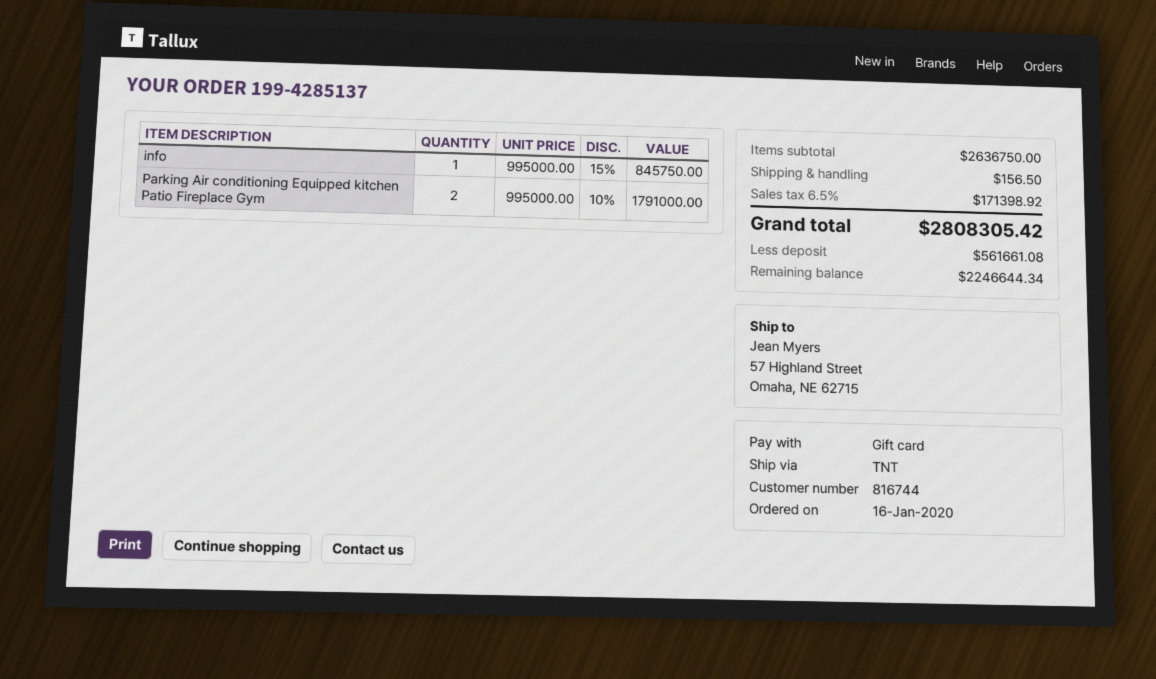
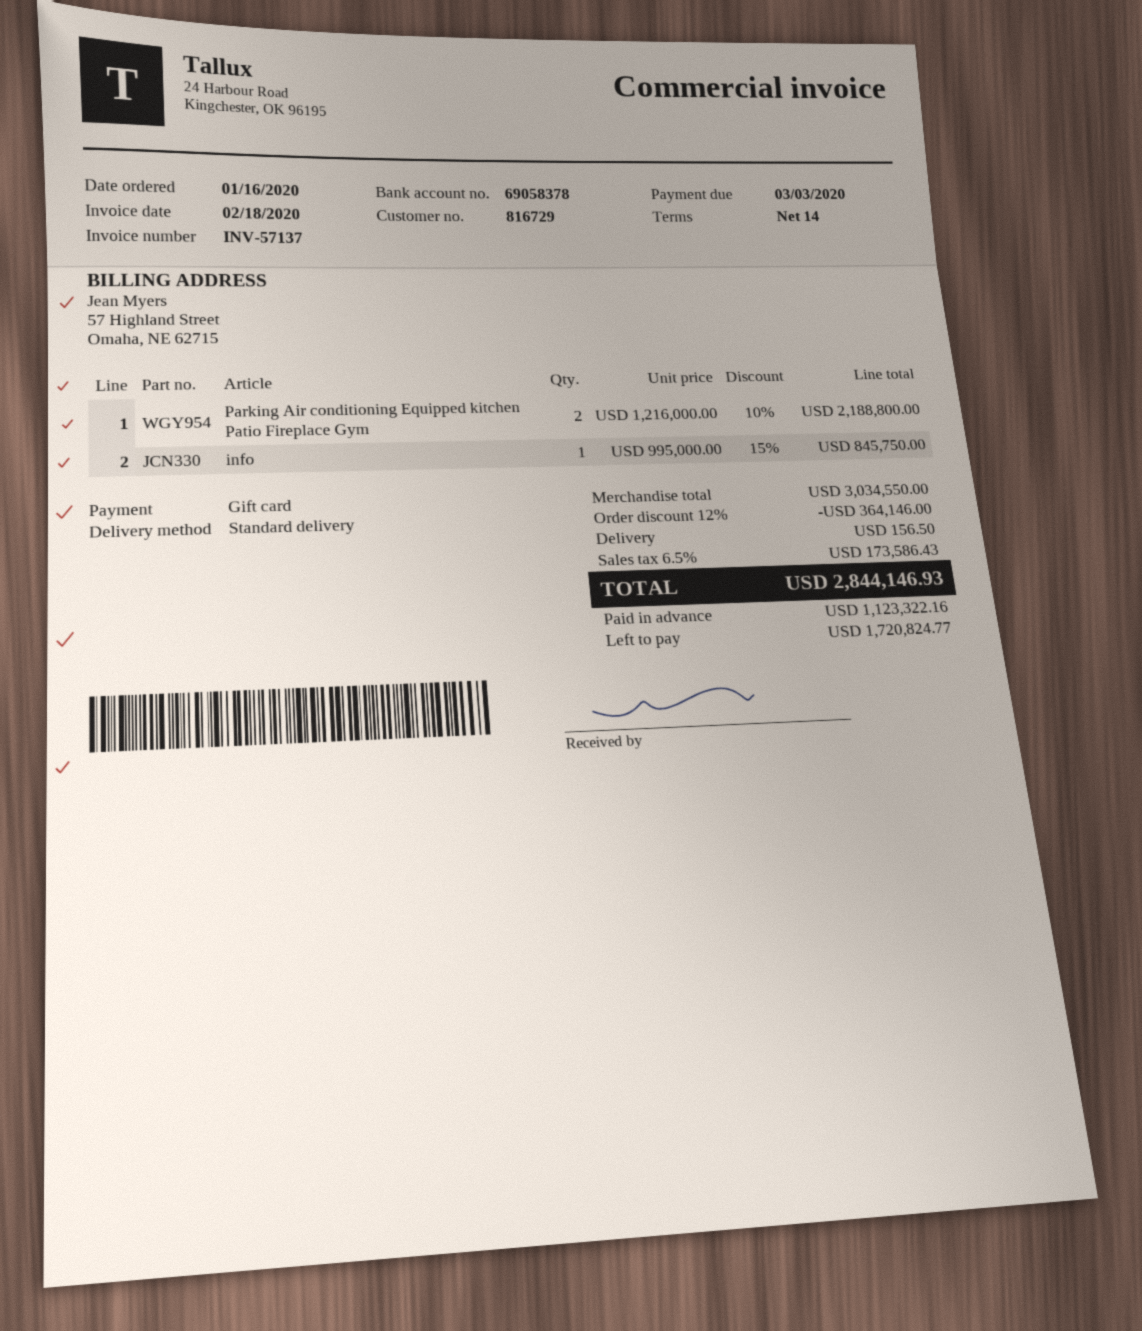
customer number: 816744 -> 816729
shipping method: TNT -> standard
Parking Air conditioning Equipped kitchen Patio Fireplace Gym: 2 x 995000.00 - 10% = 1791000.00 -> 2 x 1216000.00 - 10% = 2188800.00
subtotal: 2636750.00 -> 3034550.00
discount: none -> 12% = 364146.00
tax: 6.5% = 171398.92 -> 6.5% = 173586.43
total: 2808305.42 -> 2844146.93
deposit: 561661.08 -> 1123322.16
balance: 2246644.34 -> 1720824.77

